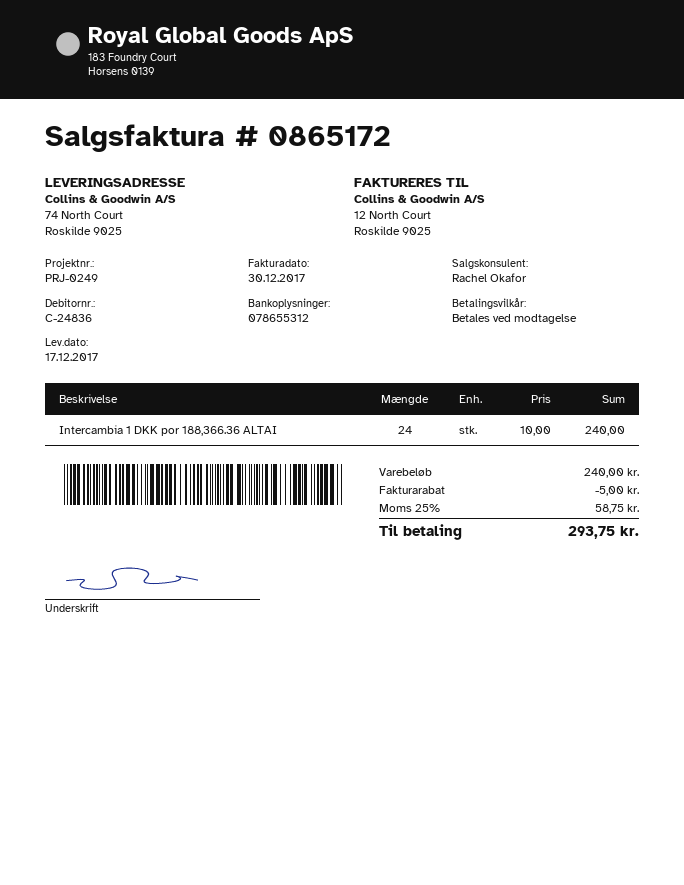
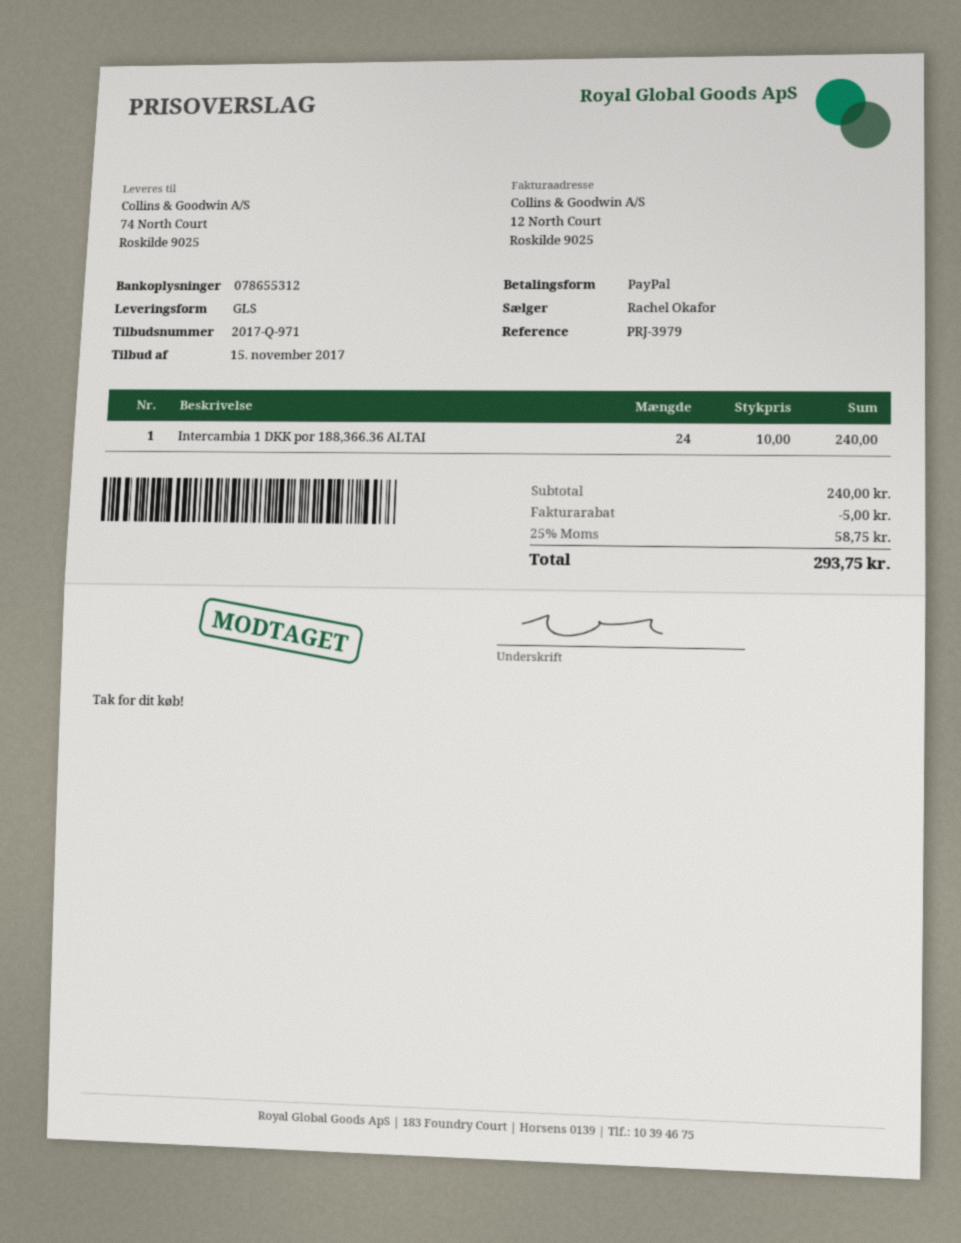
reference: PRJ-0249 -> PRJ-3979

